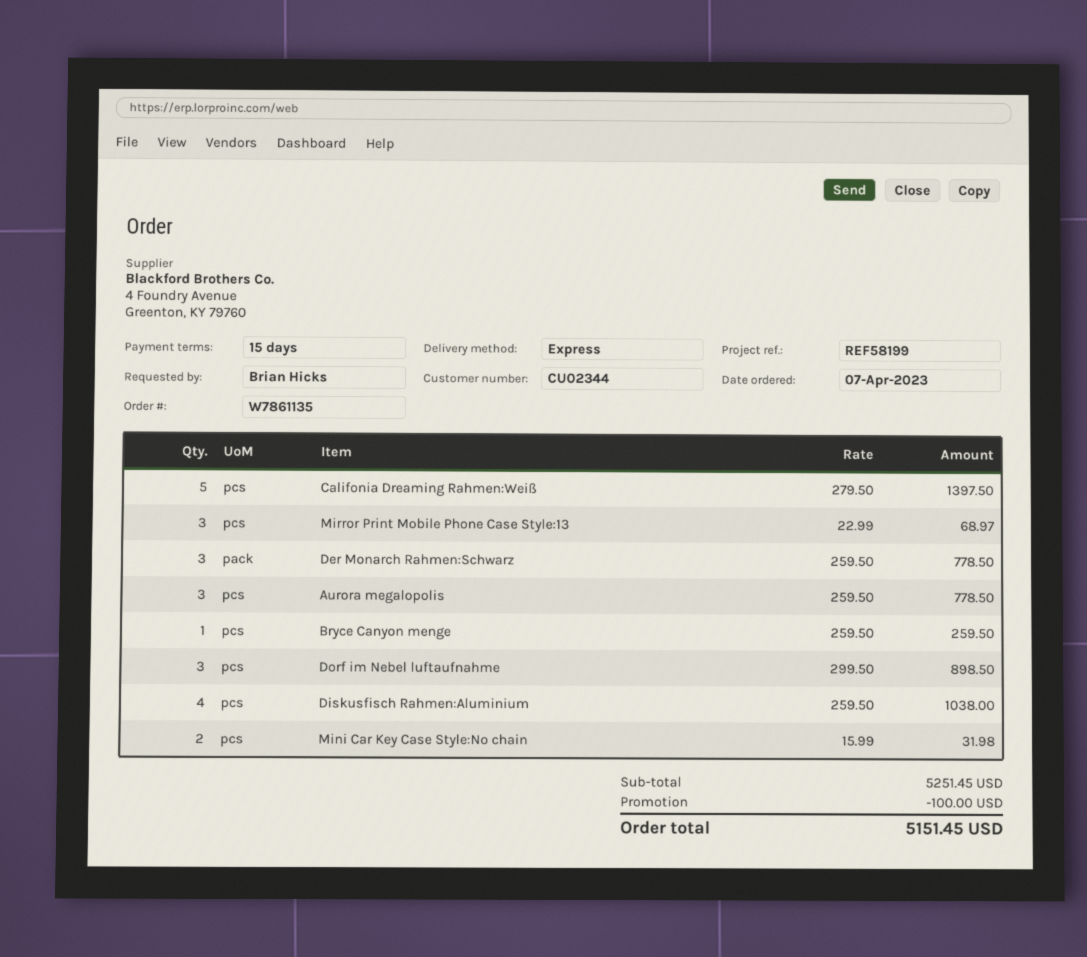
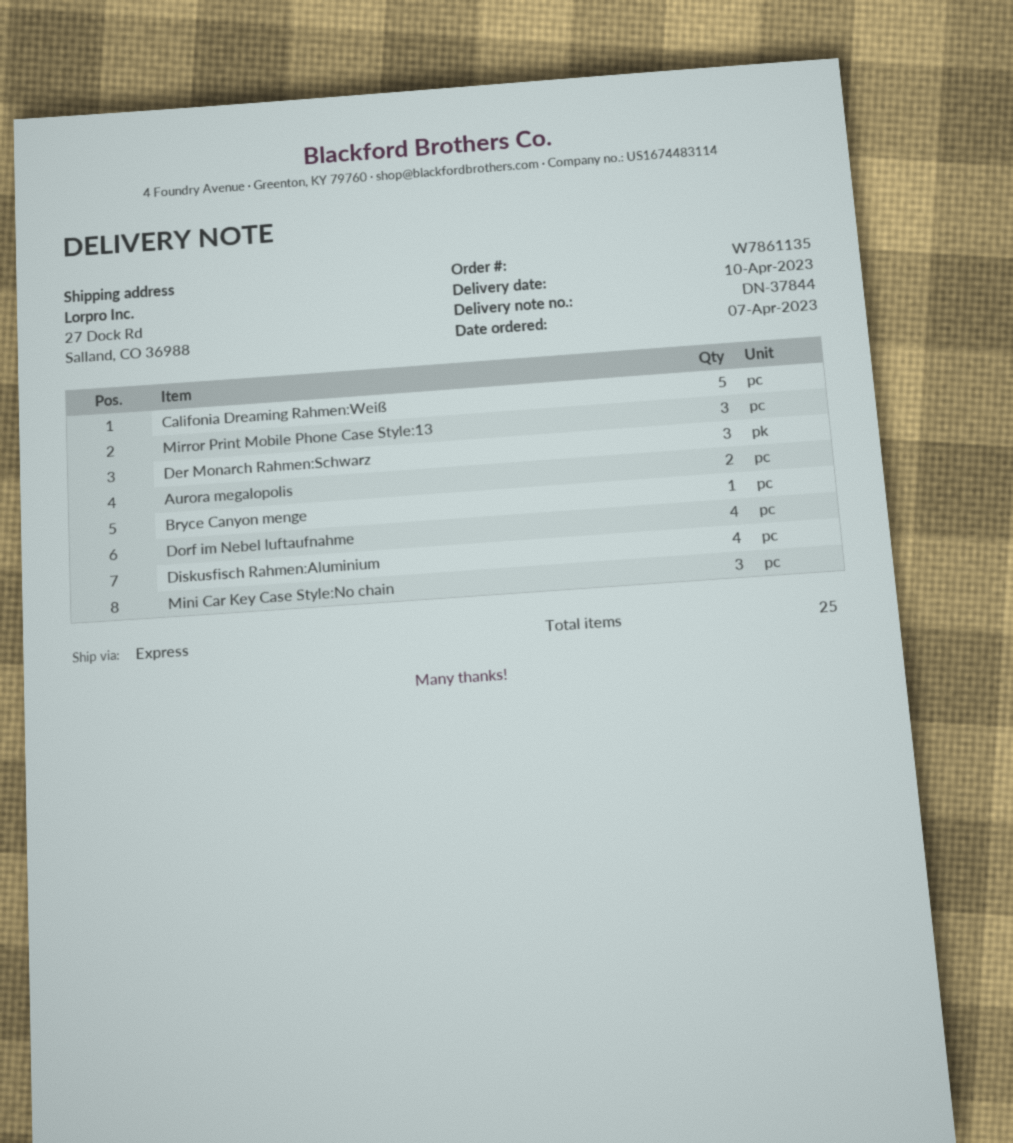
Aurora megalopolis: 3 -> 2
Dorf im Nebel luftaufnahme: 3 -> 4
Mini Car Key Case Style:No chain: 2 -> 3

